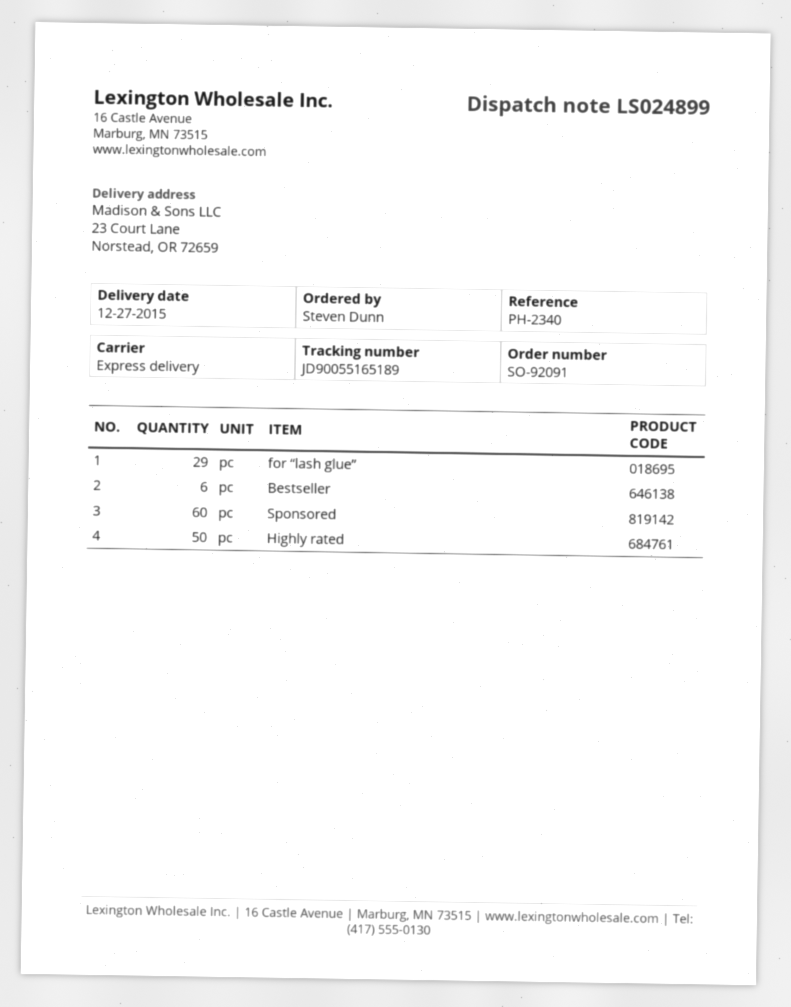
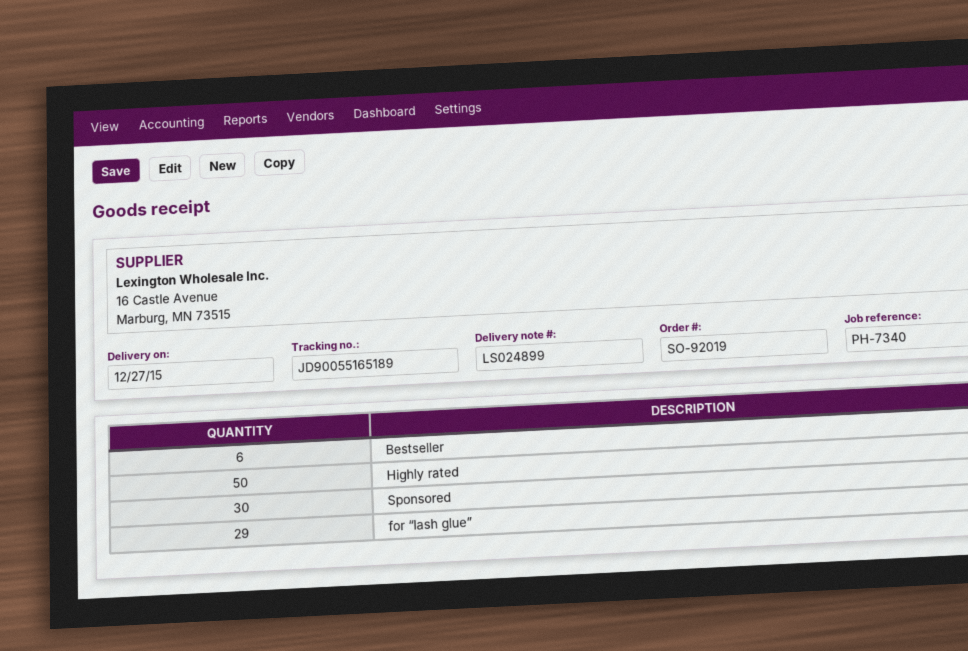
order number: SO-92091 -> SO-92019
reference: PH-2340 -> PH-7340
Sponsored: 60 -> 30

